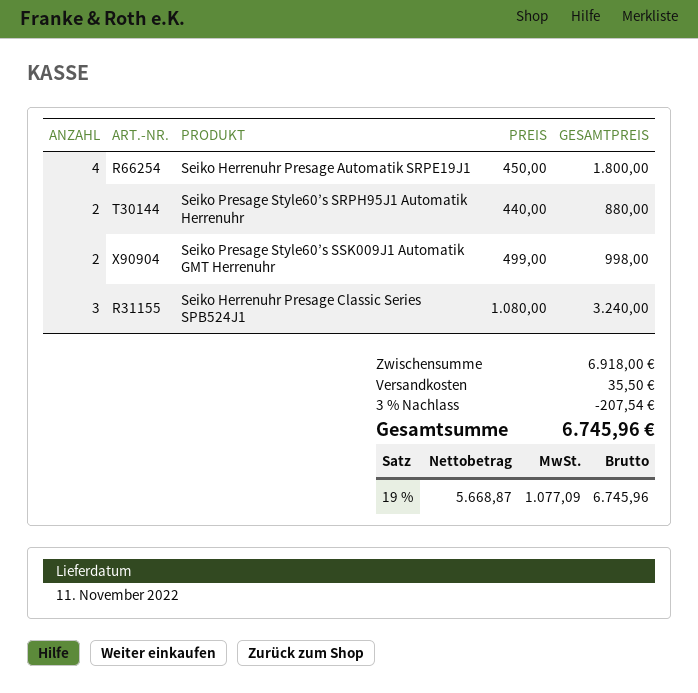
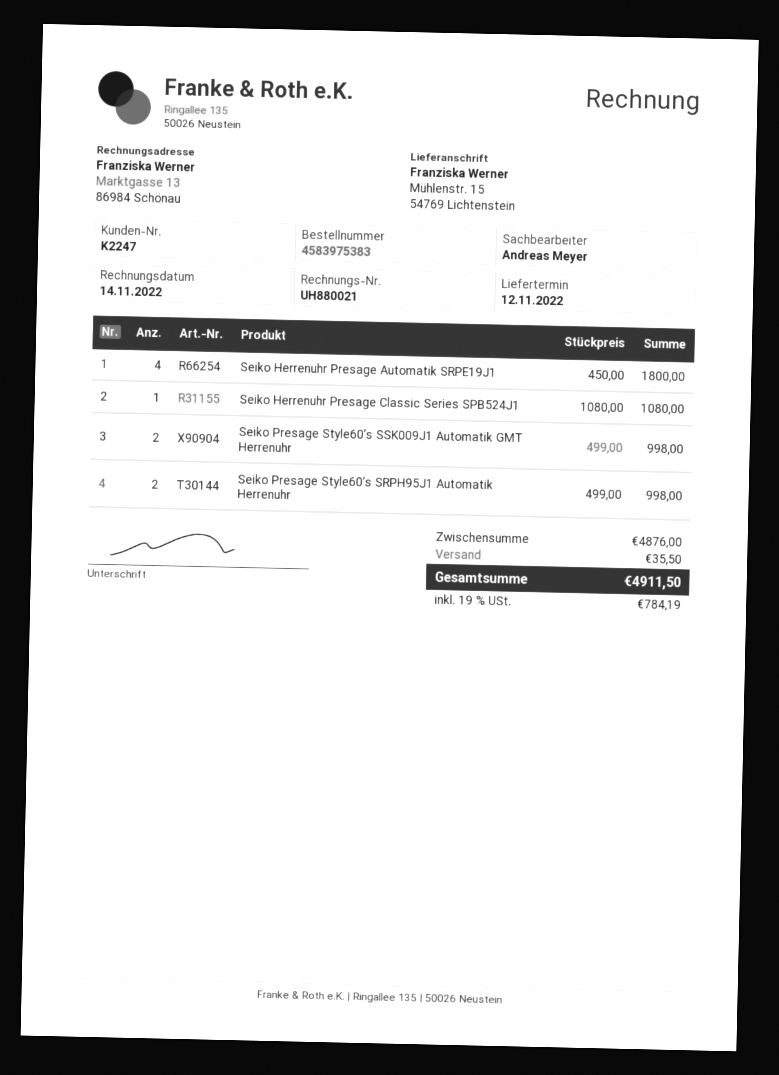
delivery date: 2022-11-11 -> 2022-11-12
Seiko Presage Style60’s SRPH95J1 Automatik Herrenuhr: 2 x 440.00 = 880.00 -> 2 x 499.00 = 998.00
Seiko Herrenuhr Presage Classic Series SPB524J1: 3 x 1080.00 = 3240.00 -> 1 x 1080.00 = 1080.00
subtotal: 6918.00 -> 4876.00
discount: 3% = 207.54 -> none
tax: 19% = 1077.09 -> 19% = 784.19
total: 6745.96 -> 4911.50

